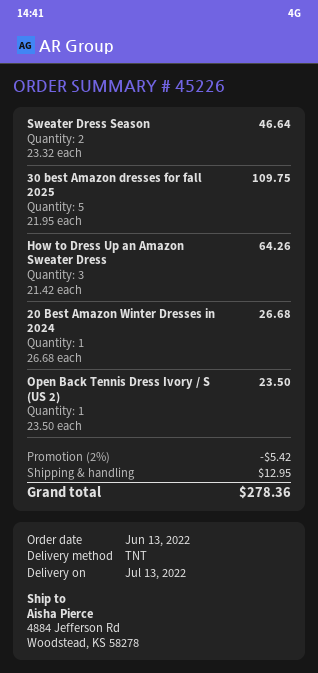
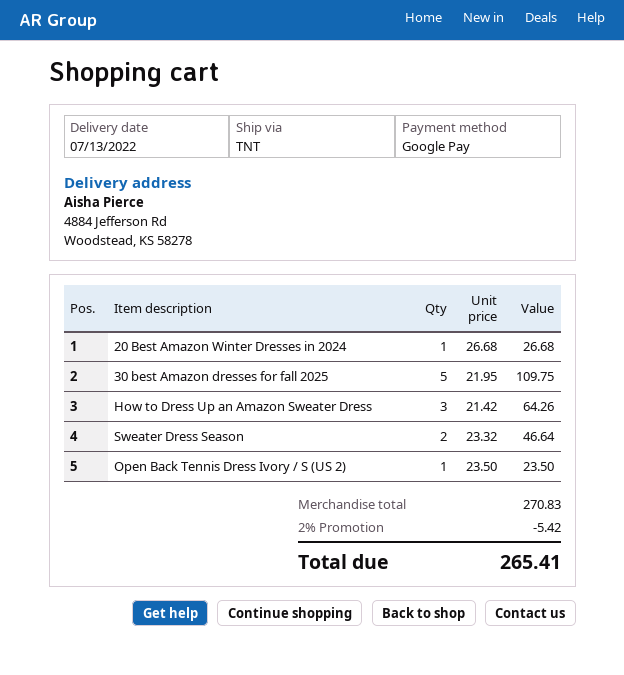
shipping: 12.95 -> none
total: 278.36 -> 265.41

